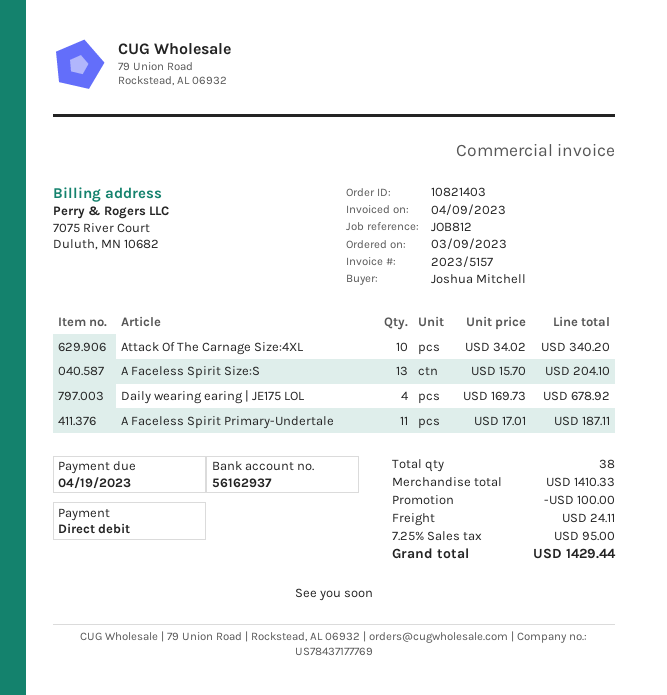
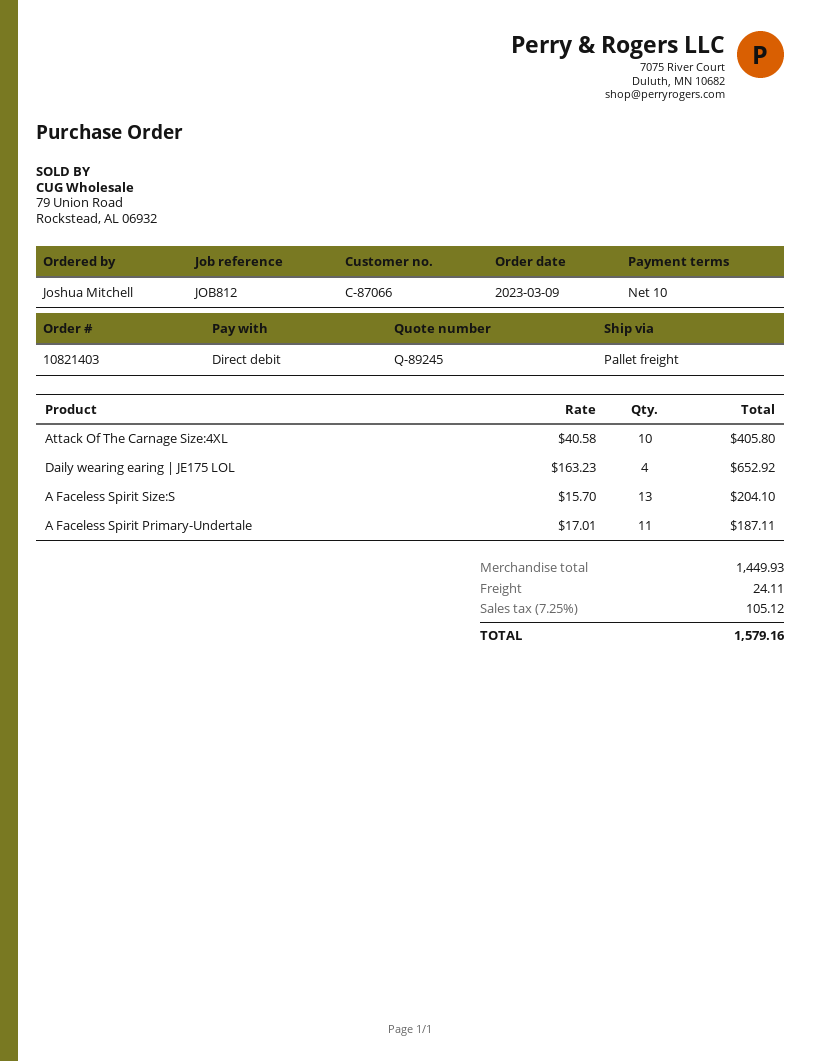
Attack Of The Carnage Size:4XL: 10 x 34.02 = 340.20 -> 10 x 40.58 = 405.80
Daily wearing earing | JE175 LOL: 4 x 169.73 = 678.92 -> 4 x 163.23 = 652.92
subtotal: 1410.33 -> 1449.93
discount: 100.00 -> none
tax: 7.25% = 95.00 -> 7.25% = 105.12
total: 1429.44 -> 1579.16

